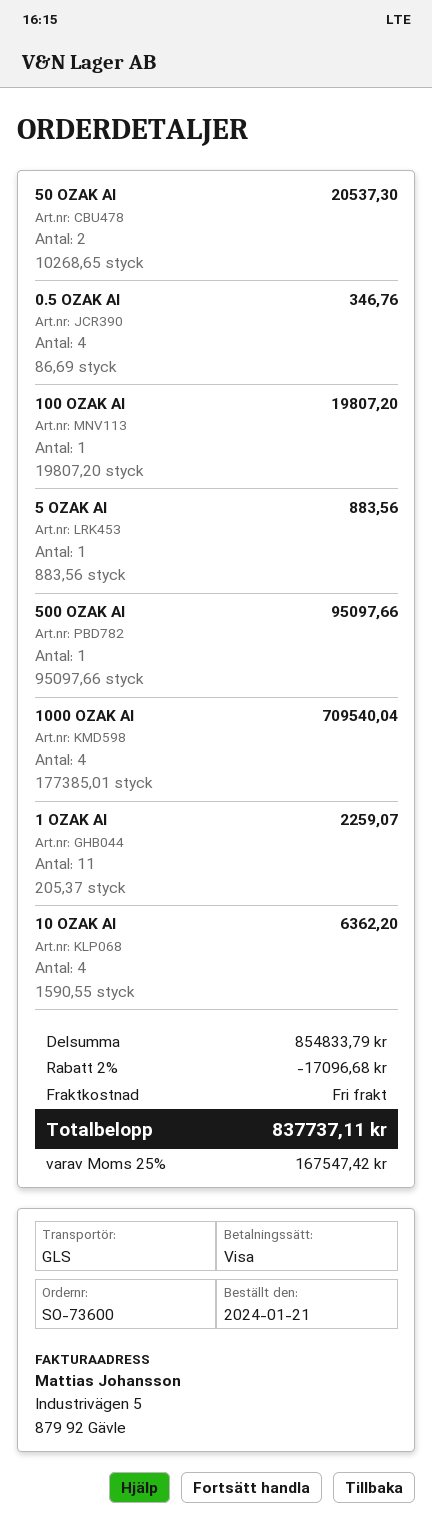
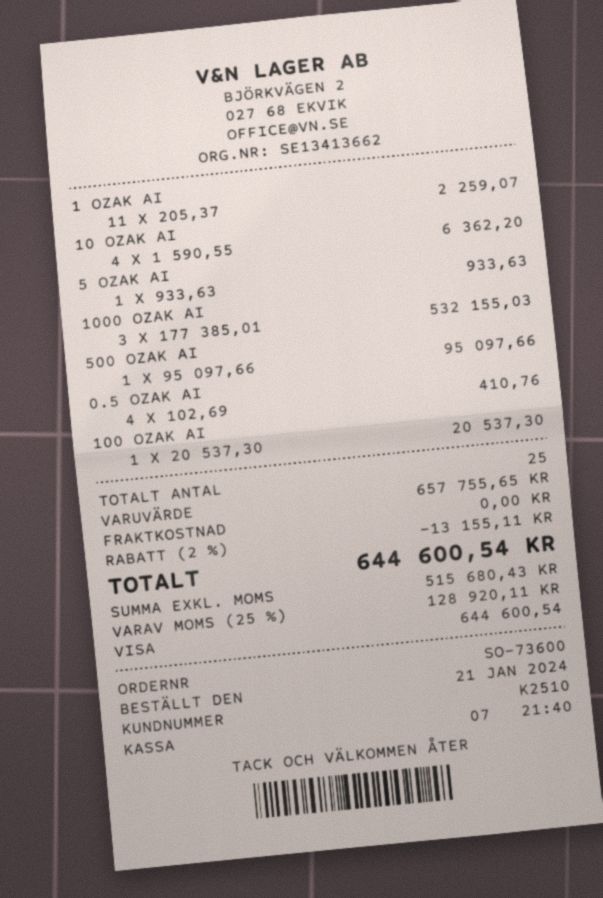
50 OZAK AI: 2 x 10268.65 = 20537.30 -> none
0.5 OZAK AI: 4 x 86.69 = 346.76 -> 4 x 102.69 = 410.76
100 OZAK AI: 1 x 19807.20 = 19807.20 -> 1 x 20537.30 = 20537.30
5 OZAK AI: 1 x 883.56 = 883.56 -> 1 x 933.63 = 933.63
1000 OZAK AI: 4 x 177385.01 = 709540.04 -> 3 x 177385.01 = 532155.03
subtotal: 854833.79 -> 657755.65
discount: 2% = 17096.68 -> 2% = 13155.11
tax: 25% = 167547.42 -> 25% = 128920.11
total: 837737.11 -> 644600.54

